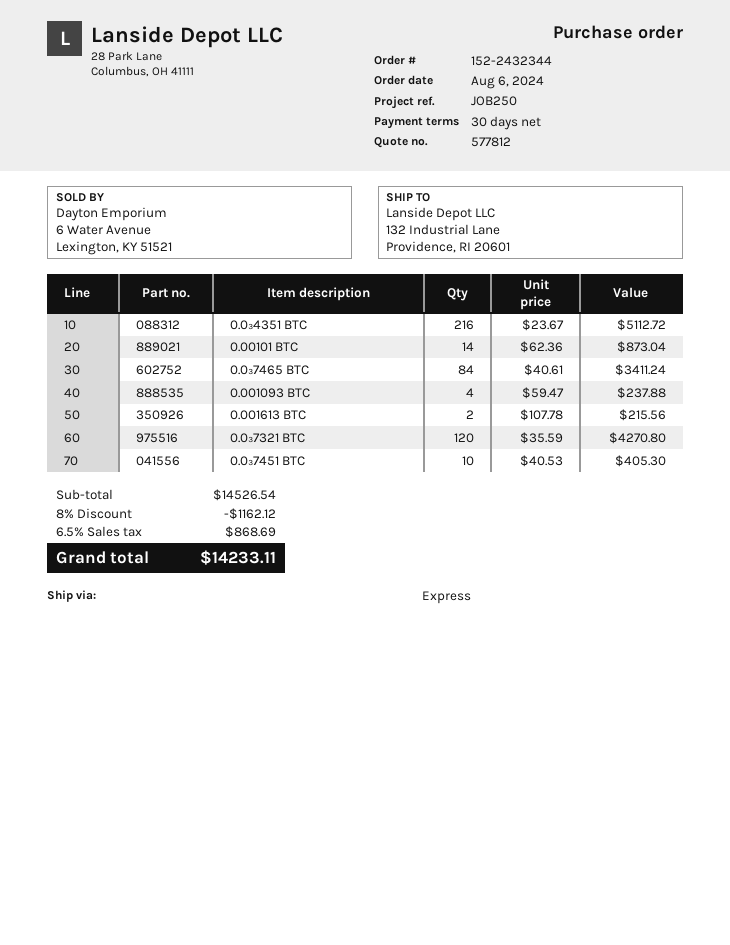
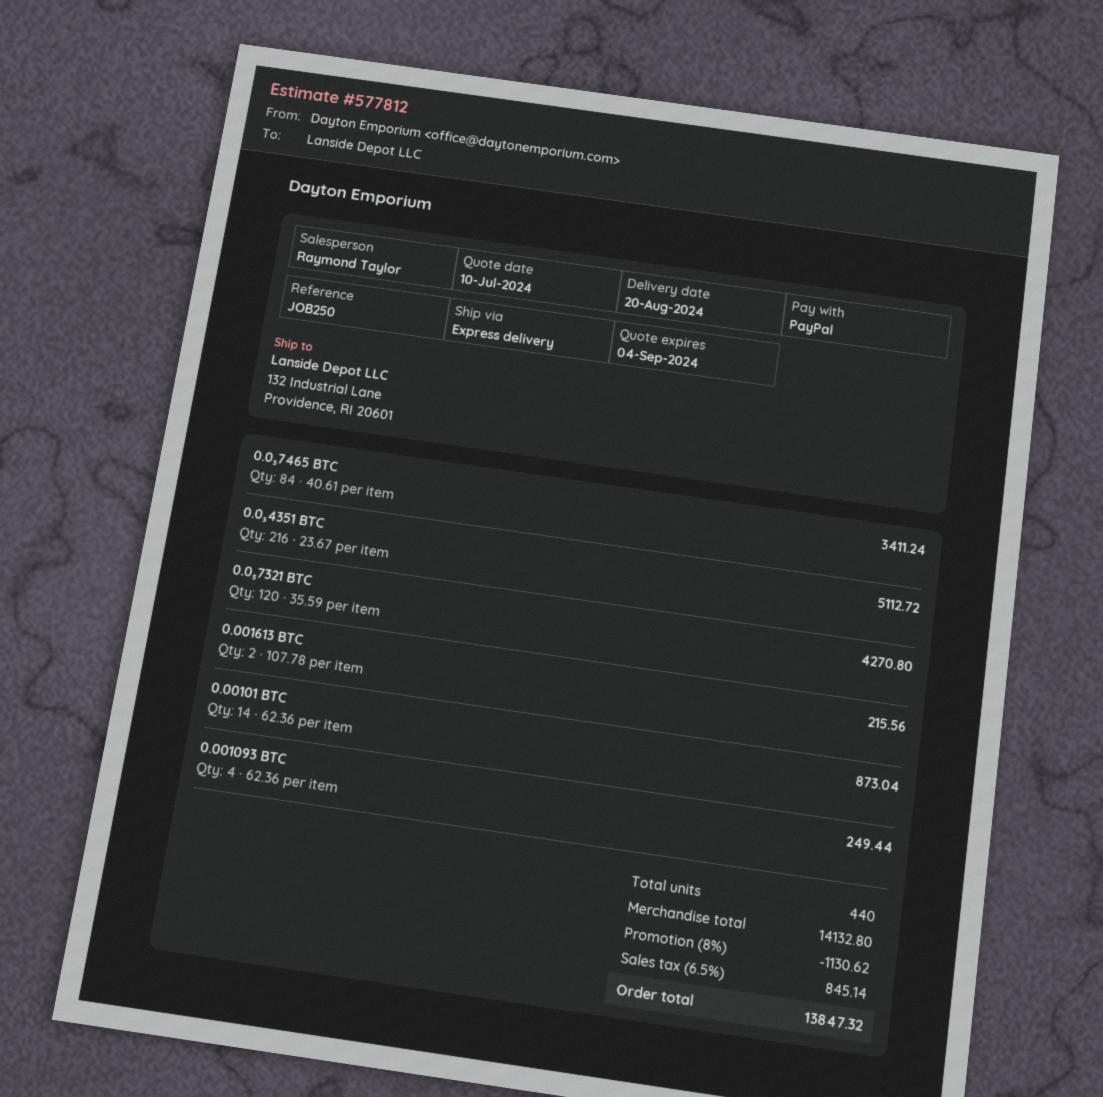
0.001093 BTC: 4 x 59.47 = 237.88 -> 4 x 62.36 = 249.44
0.0₃7451 BTC: 10 x 40.53 = 405.30 -> none
subtotal: 14526.54 -> 14132.80
discount: 8% = 1162.12 -> 8% = 1130.62
tax: 6.5% = 868.69 -> 6.5% = 845.14
total: 14233.11 -> 13847.32

